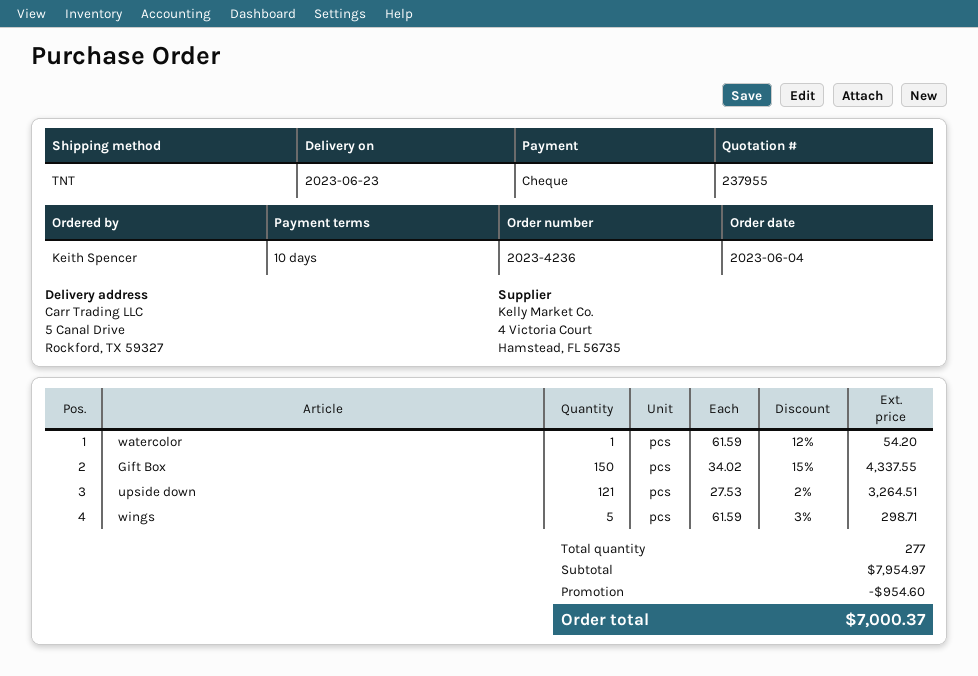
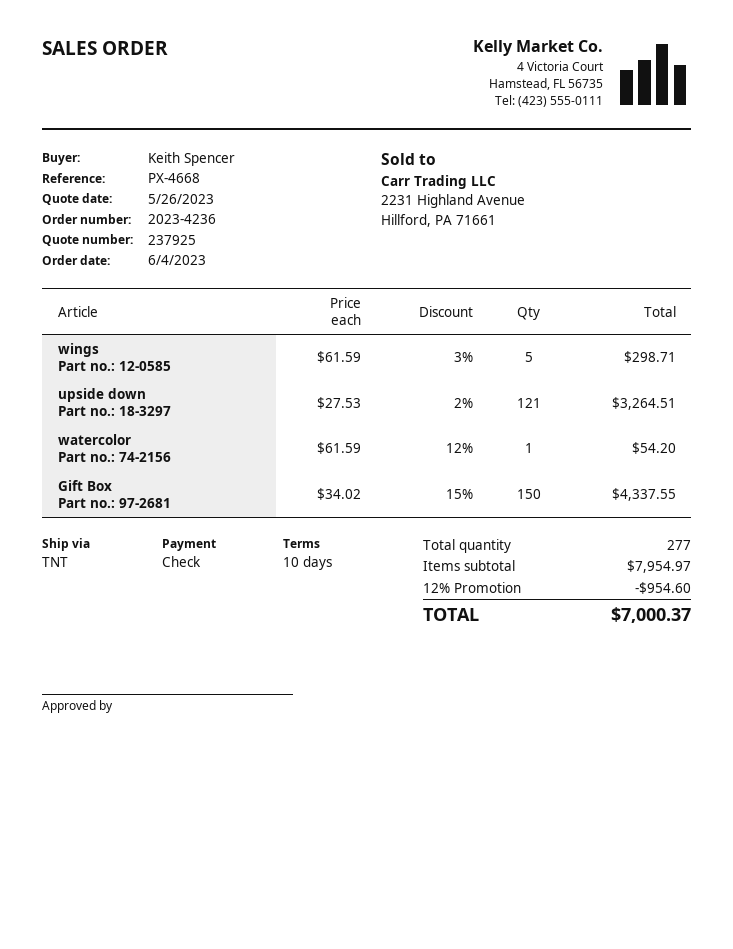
quote number: 237955 -> 237925

